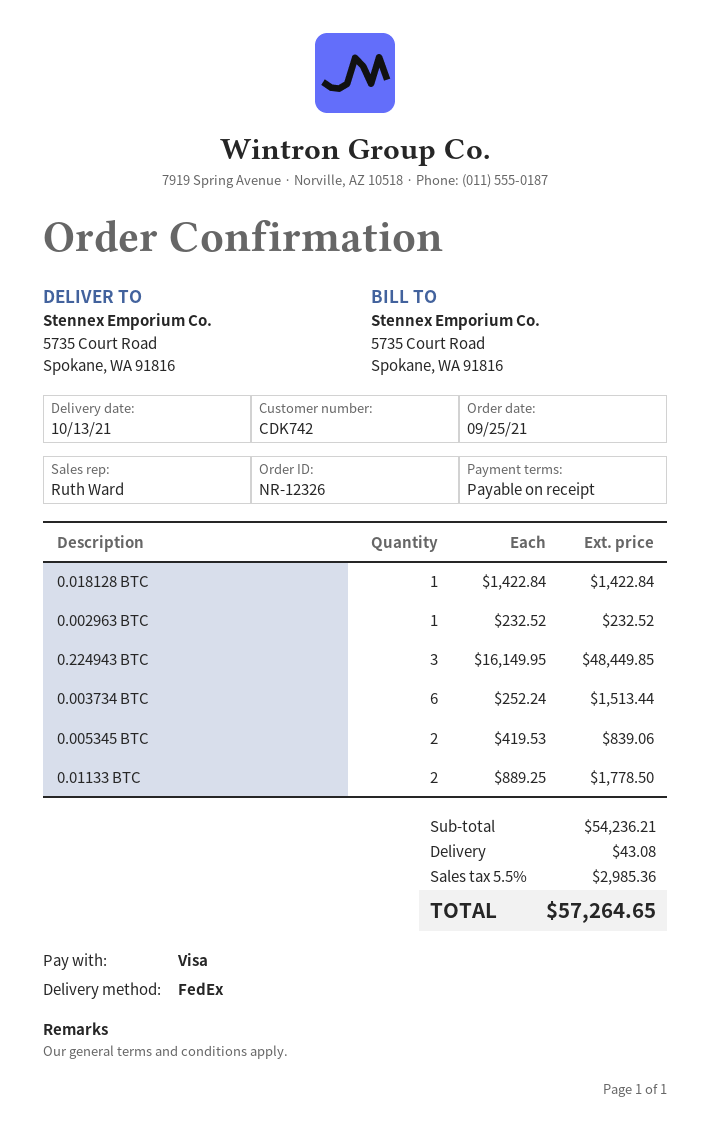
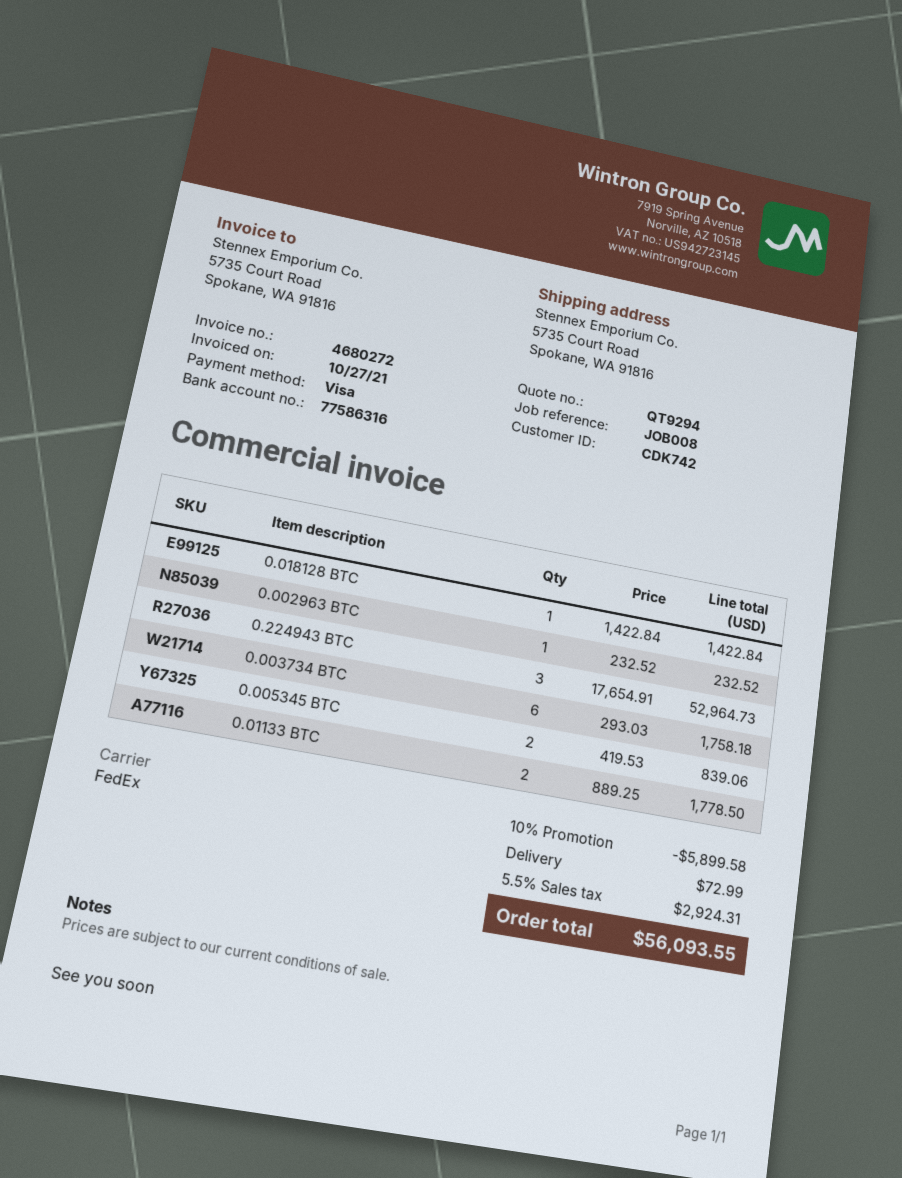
0.224943 BTC: 3 x 16149.95 = 48449.85 -> 3 x 17654.91 = 52964.73
0.003734 BTC: 6 x 252.24 = 1513.44 -> 6 x 293.03 = 1758.18
discount: none -> 10% = 5899.58
shipping: 43.08 -> 72.99
tax: 5.5% = 2985.36 -> 5.5% = 2924.31
total: 57264.65 -> 56093.55

